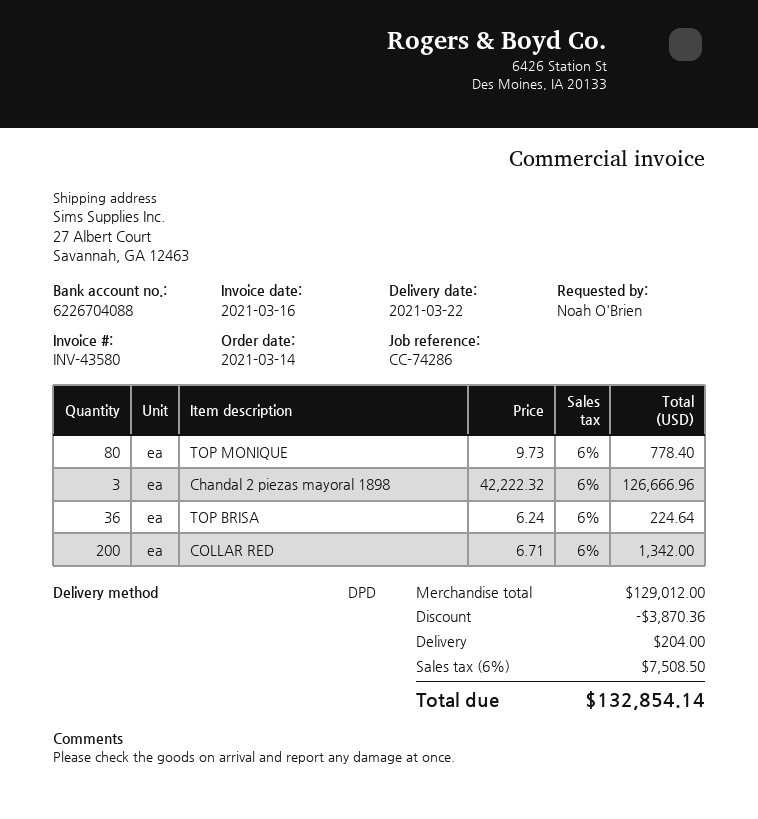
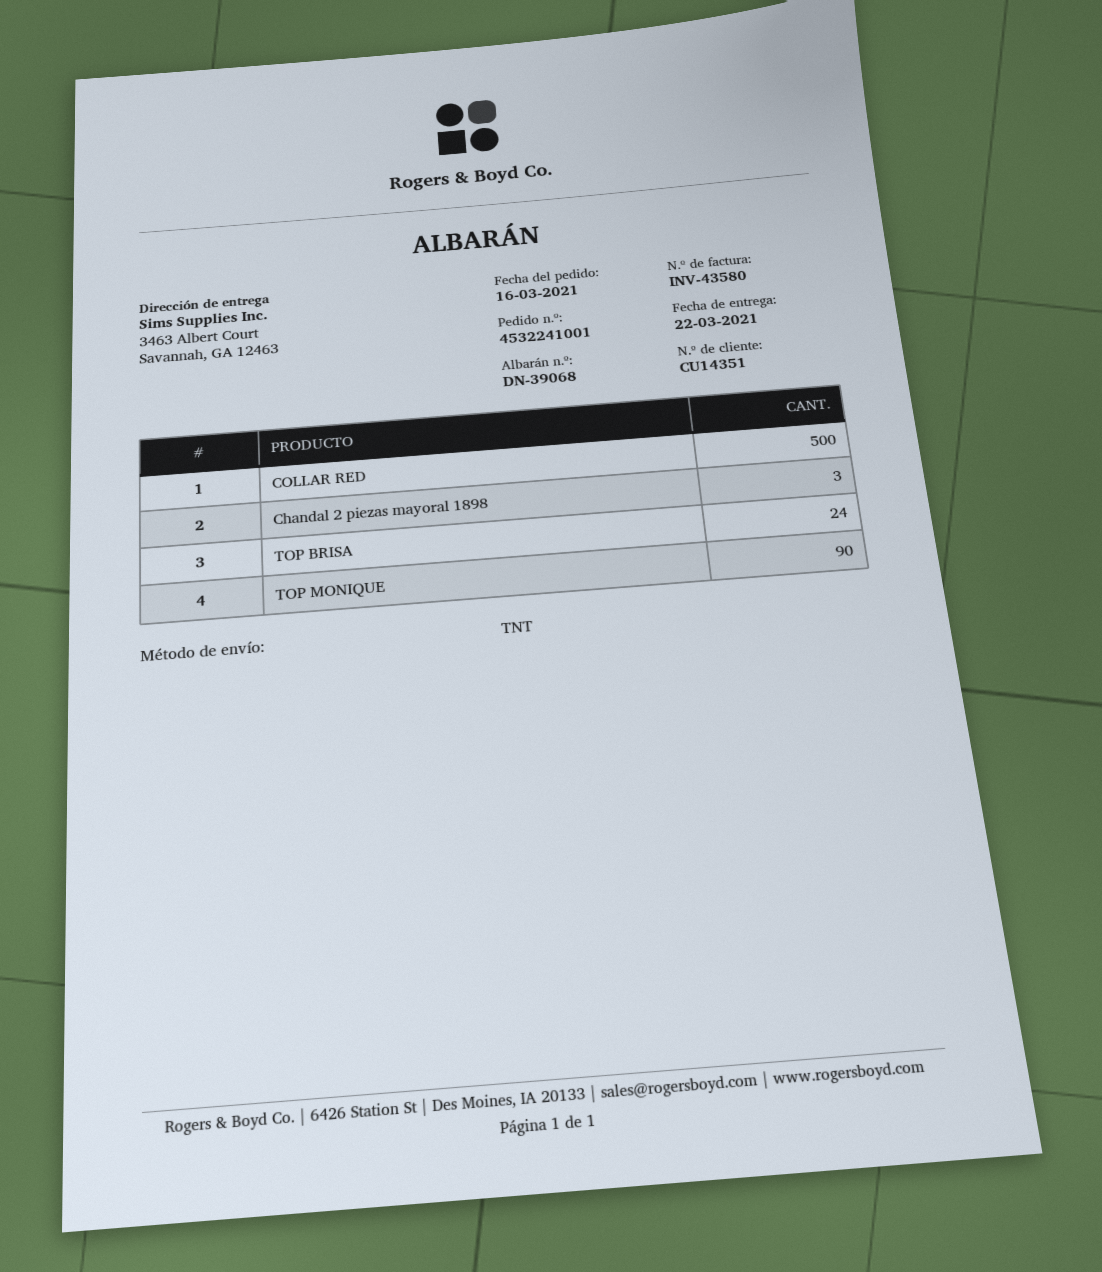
order date: 2021-03-14 -> 2021-03-16
shipping method: DPD -> TNT
ship to: 27 Albert Court, Savannah, GA 12463 -> 3463 Albert Court, Savannah, GA 12463
TOP MONIQUE: 80 -> 90
TOP BRISA: 36 -> 24
COLLAR RED: 200 -> 500

